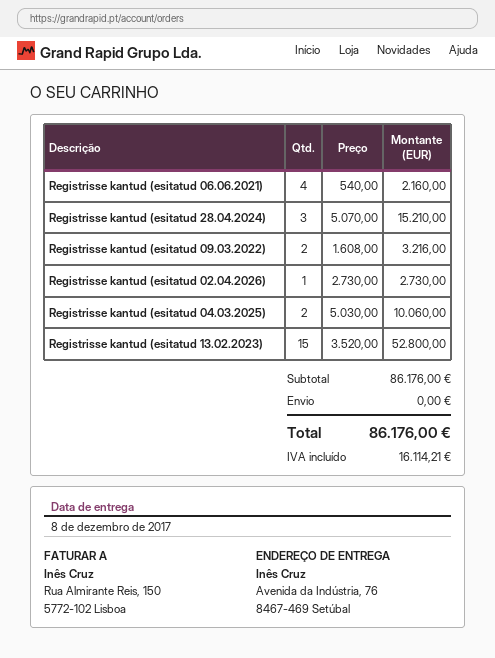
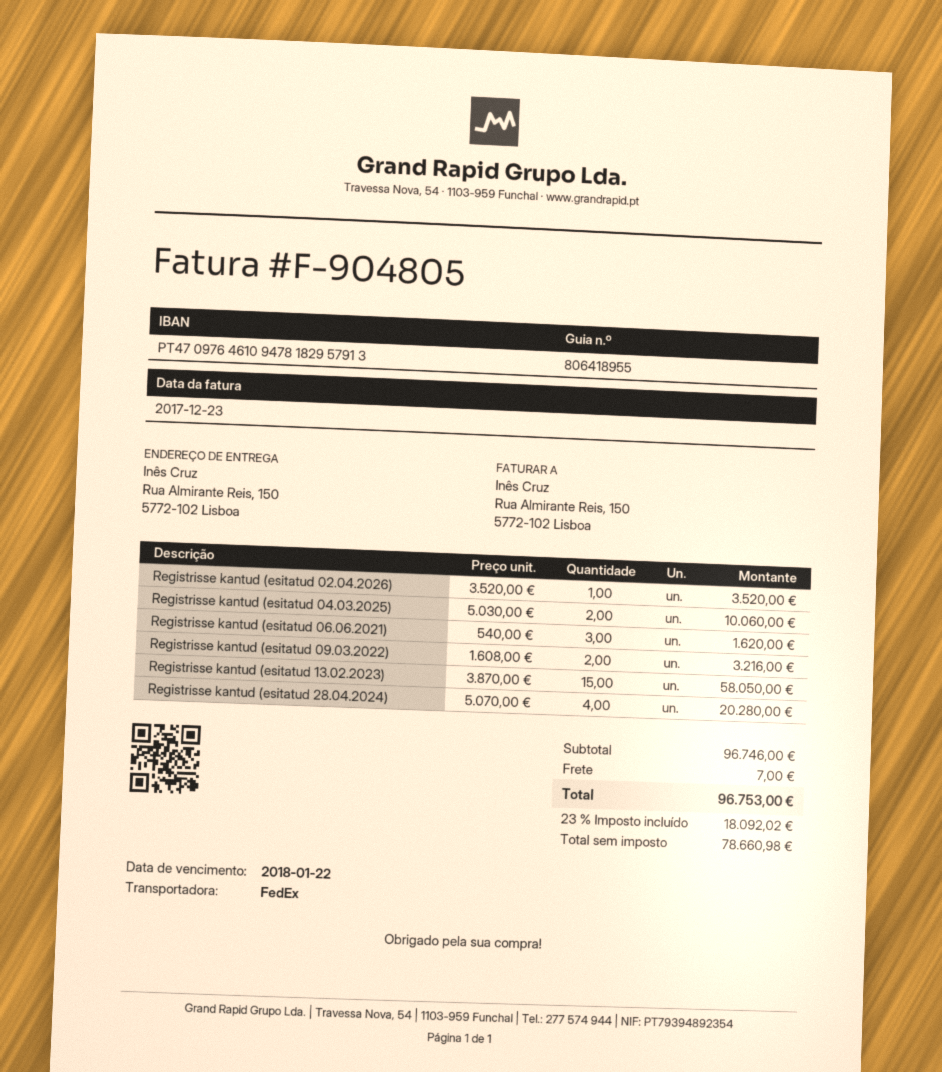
ship to: Avenida da Indústria, 76, 8467-469 Setúbal -> Rua Almirante Reis, 150, 5772-102 Lisboa
Registrisse kantud (esitatud 06.06.2021): 4 x 540.00 = 2160.00 -> 3 x 540.00 = 1620.00
Registrisse kantud (esitatud 28.04.2024): 3 x 5070.00 = 15210.00 -> 4 x 5070.00 = 20280.00
Registrisse kantud (esitatud 02.04.2026): 1 x 2730.00 = 2730.00 -> 1 x 3520.00 = 3520.00
Registrisse kantud (esitatud 13.02.2023): 15 x 3520.00 = 52800.00 -> 15 x 3870.00 = 58050.00
subtotal: 86176.00 -> 96746.00
shipping: 0.00 -> 7.00
tax: 16114.21 -> 18092.02
total: 86176.00 -> 96753.00

